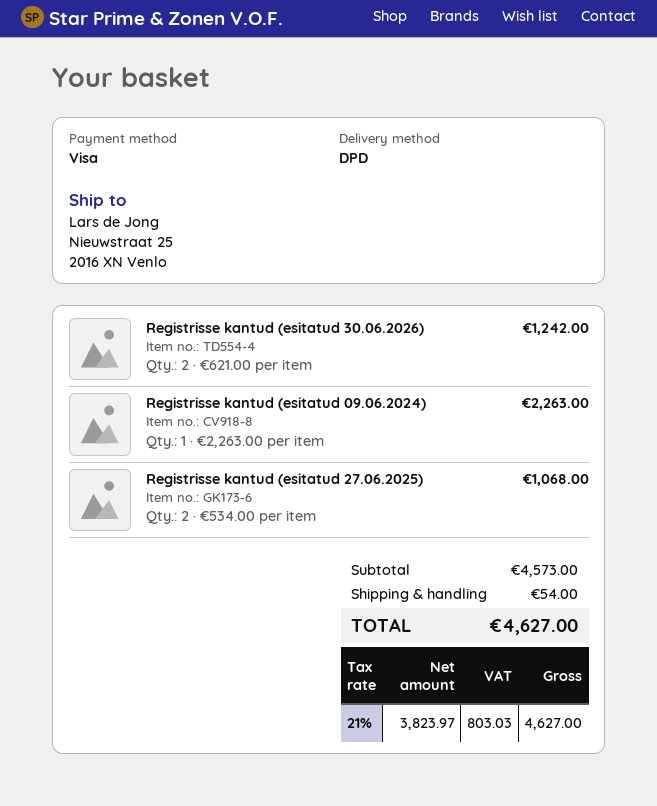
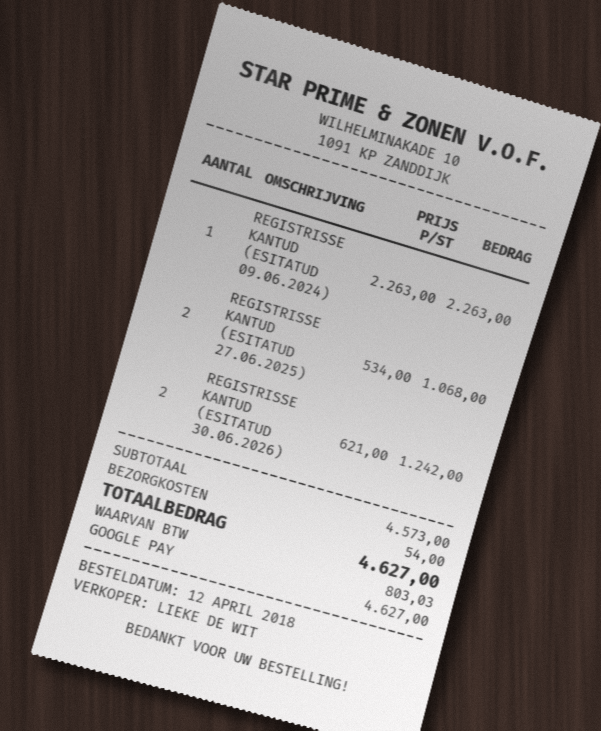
payment method: Visa -> Google Pay

